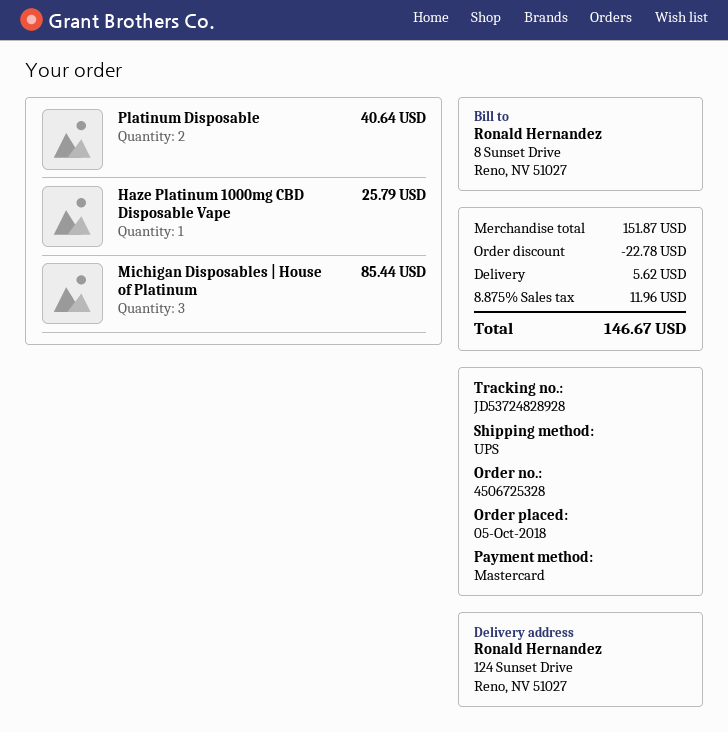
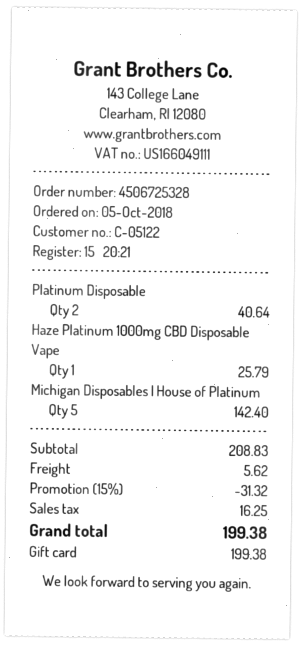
payment method: Mastercard -> gift card
Michigan Disposables | House of Platinum: 3 for 85.44 -> 5 for 142.40
subtotal: 151.87 -> 208.83
discount: 22.78 -> 31.32
tax: 11.96 -> 16.25
total: 146.67 -> 199.38

